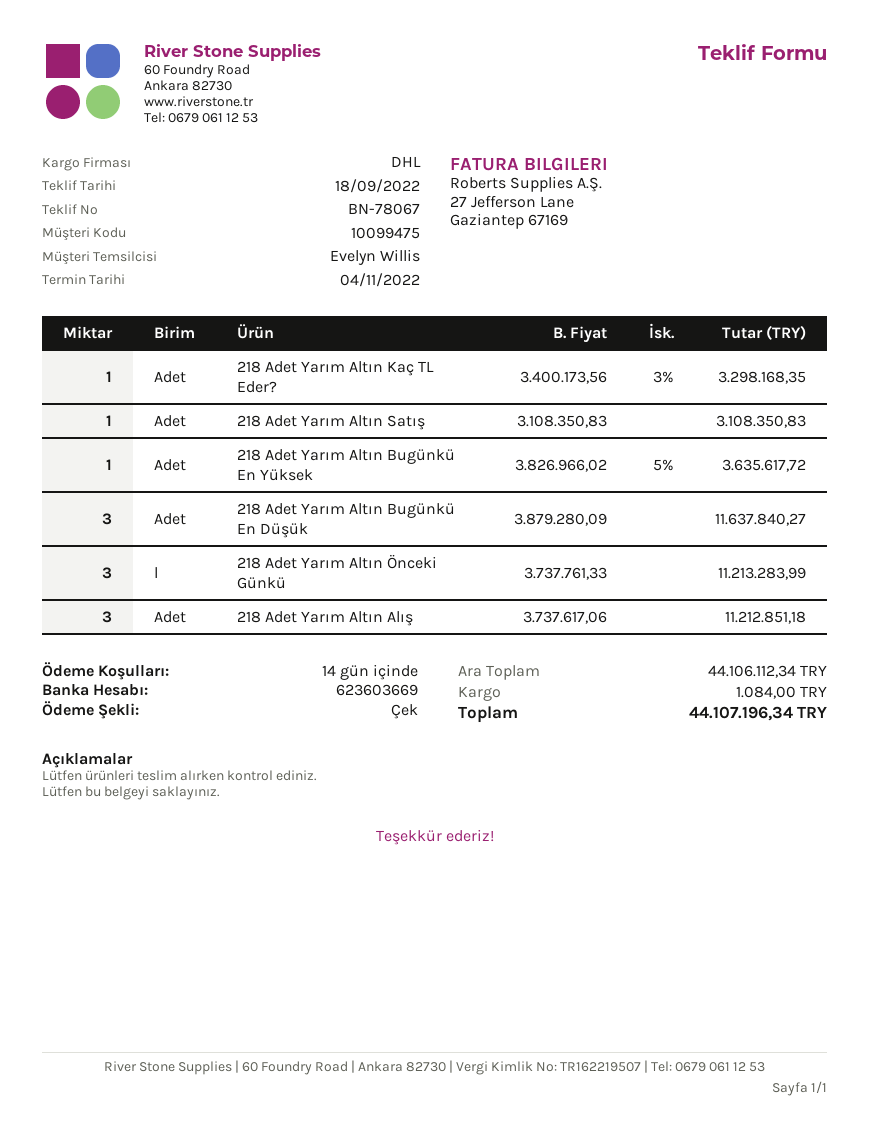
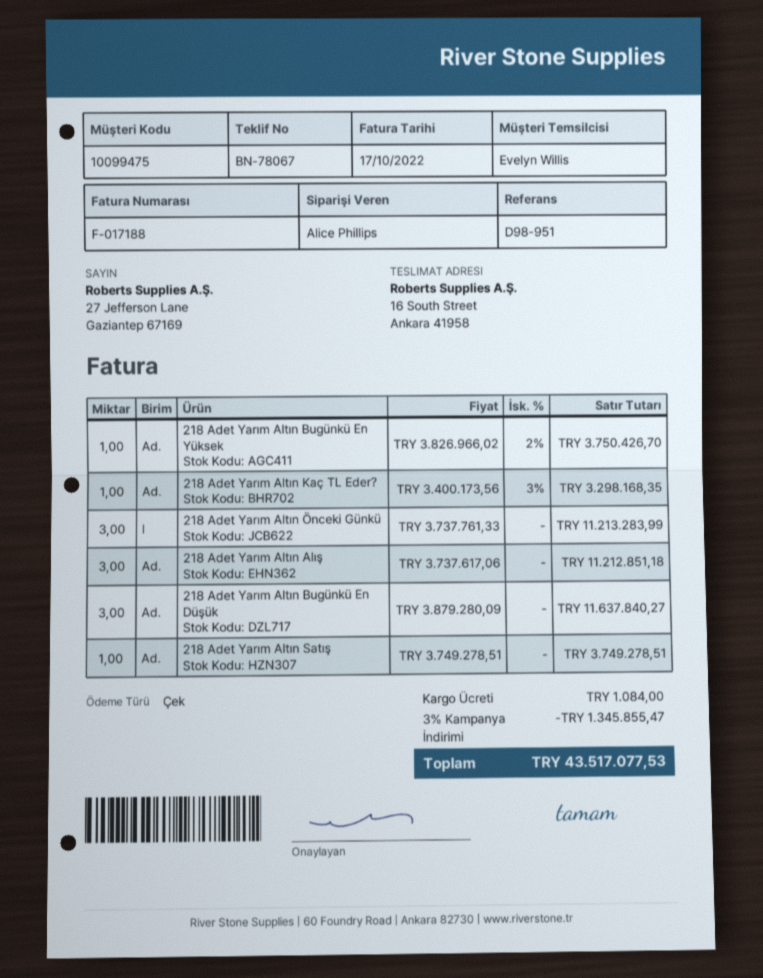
218 Adet Yarım Altın Satış: 1 x 3108350.83 = 3108350.83 -> 1 x 3749278.51 = 3749278.51
218 Adet Yarım Altın Bugünkü En Yüksek: 1 x 3826966.02 - 5% = 3635617.72 -> 1 x 3826966.02 - 2% = 3750426.70
discount: none -> 3% = 1345855.47
total: 44107196.34 -> 43517077.53

